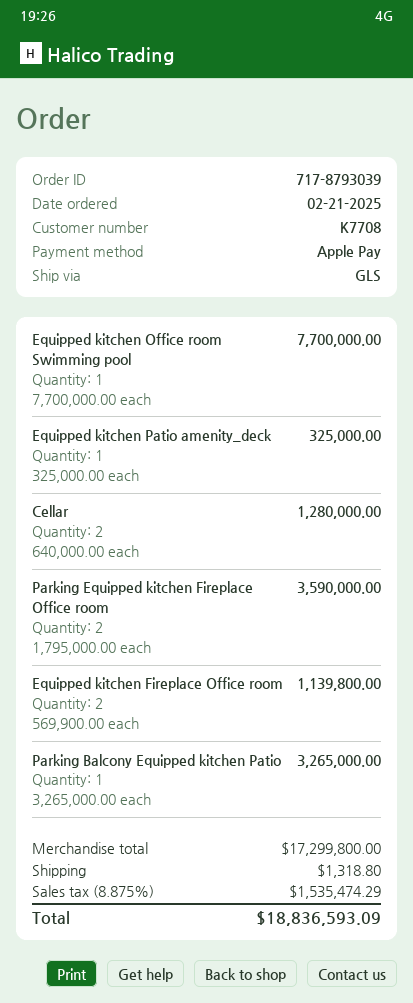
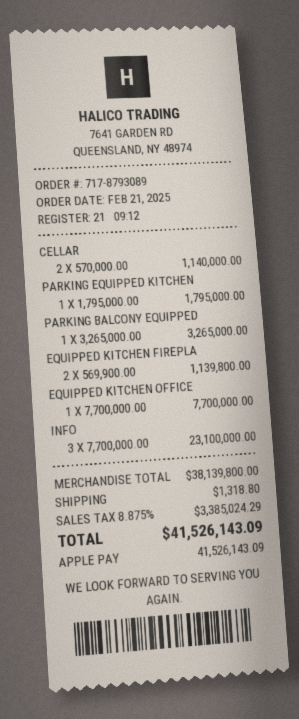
order number: 717-8793039 -> 717-8793089
Equipped kitchen Patio amenity_deck: 1 x 325000.00 = 325000.00 -> none
Cellar: 2 x 640000.00 = 1280000.00 -> 2 x 570000.00 = 1140000.00
Parking Equipped kitchen Fireplace Office room: 2 x 1795000.00 = 3590000.00 -> 1 x 1795000.00 = 1795000.00
INFO: none -> 3 x 7700000.00 = 23100000.00
subtotal: 17299800.00 -> 38139800.00
tax: 8.875% = 1535474.29 -> 8.875% = 3385024.29
total: 18836593.09 -> 41526143.09

